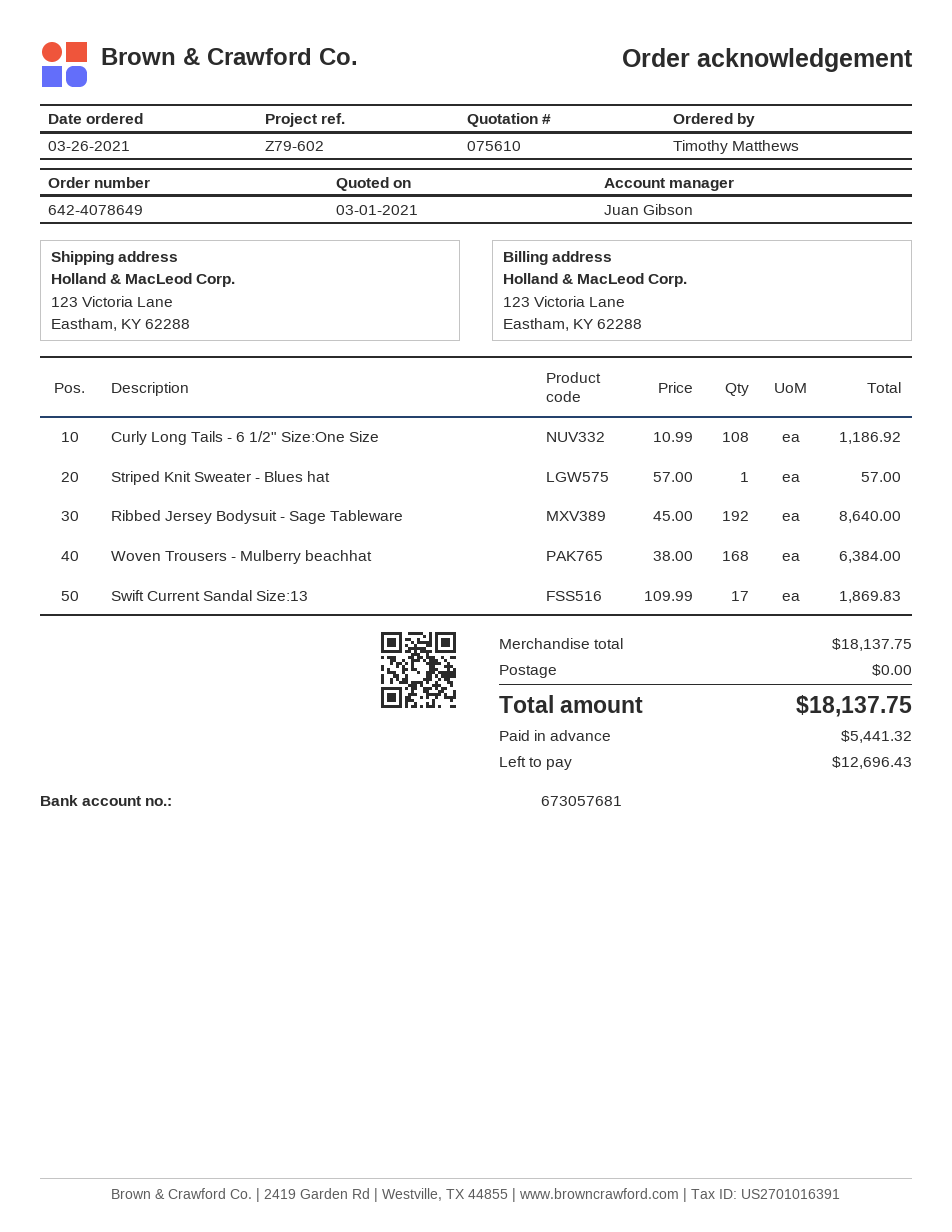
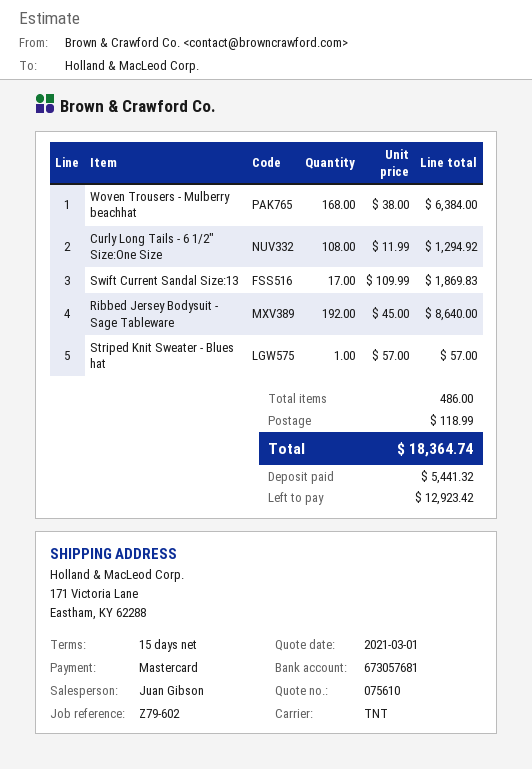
ship to: 123 Victoria Lane, Eastham, KY 62288 -> 171 Victoria Lane, Eastham, KY 62288
Curly Long Tails - 6 1/2" Size:One Size: 108 x 10.99 = 1186.92 -> 108 x 11.99 = 1294.92
shipping: 0.00 -> 118.99
total: 18137.75 -> 18364.74
balance: 12696.43 -> 12923.42

